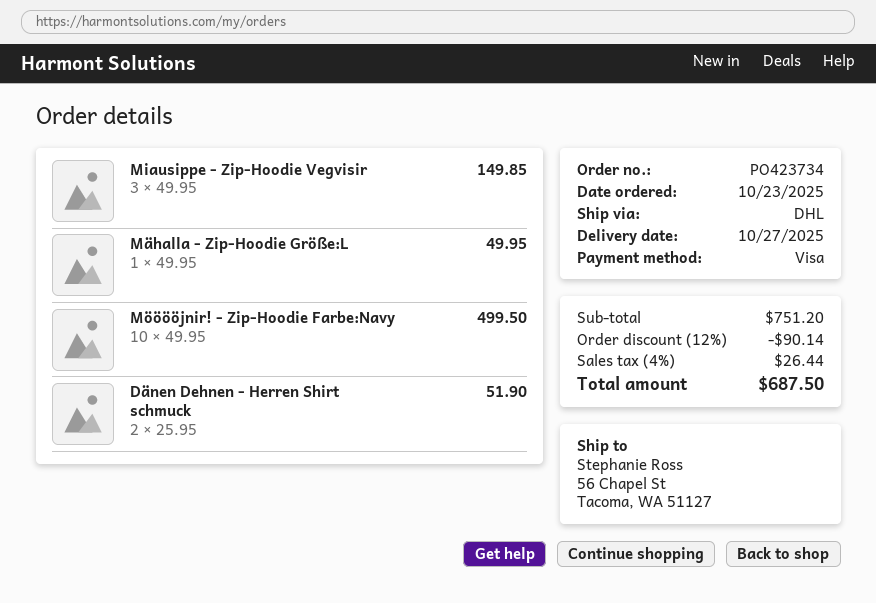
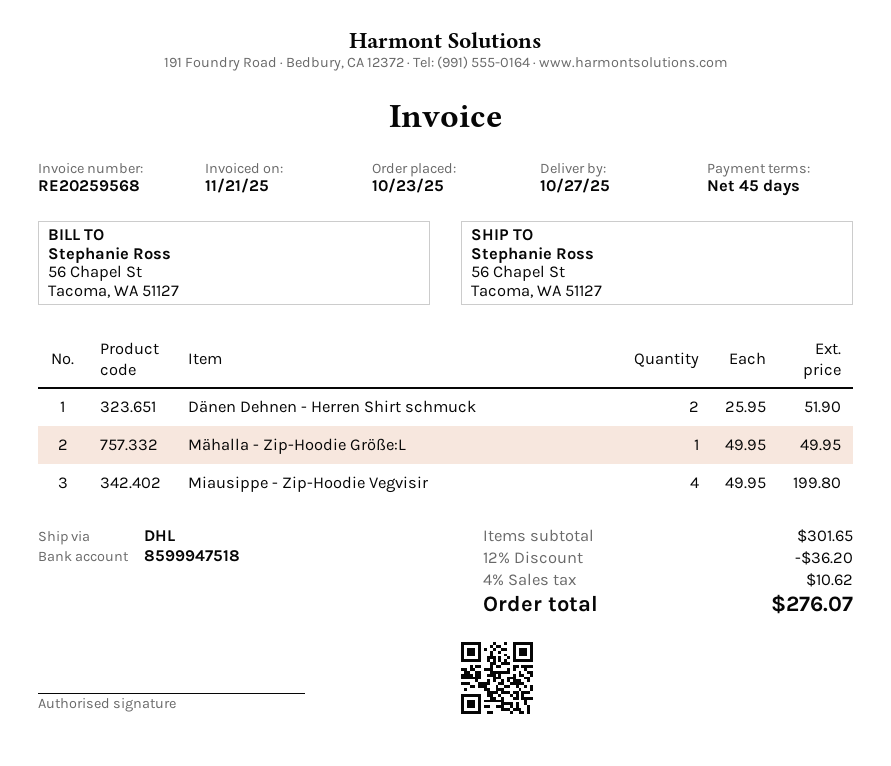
Miausippe - Zip-Hoodie Vegvisir: 3 x 49.95 = 149.85 -> 4 x 49.95 = 199.80
Mööööjnir! - Zip-Hoodie Farbe:Navy: 10 x 49.95 = 499.50 -> none
subtotal: 751.20 -> 301.65
discount: 12% = 90.14 -> 12% = 36.20
tax: 4% = 26.44 -> 4% = 10.62
total: 687.50 -> 276.07

